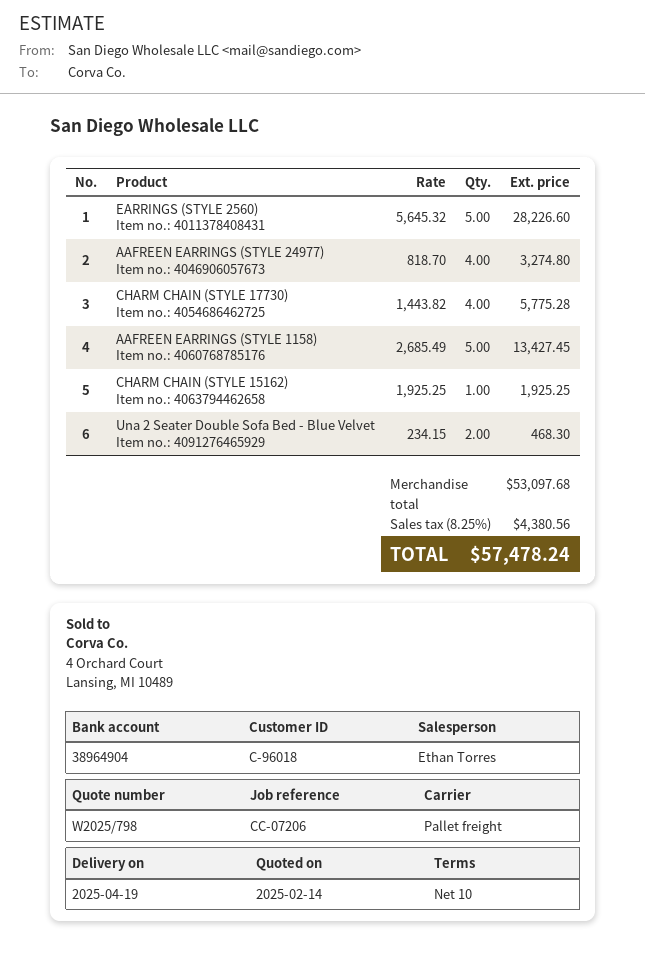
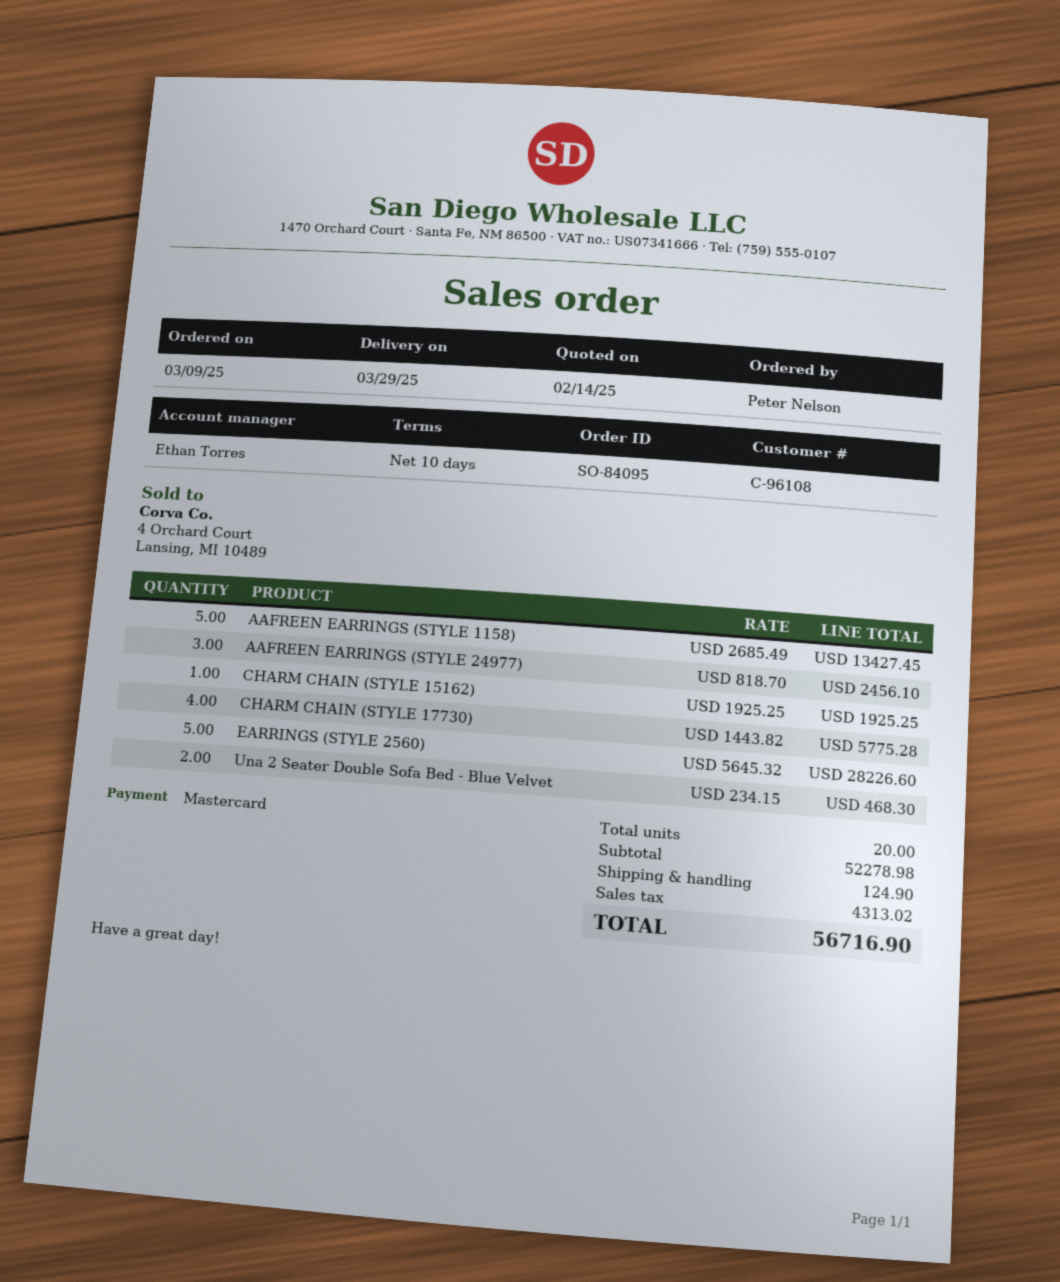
delivery date: 2025-04-19 -> 2025-03-29
customer number: C-96018 -> C-96108
AAFREEN EARRINGS (STYLE 24977): 4 x 818.70 = 3274.80 -> 3 x 818.70 = 2456.10
subtotal: 53097.68 -> 52278.98
shipping: none -> 124.90
tax: 4380.56 -> 4313.02
total: 57478.24 -> 56716.90

